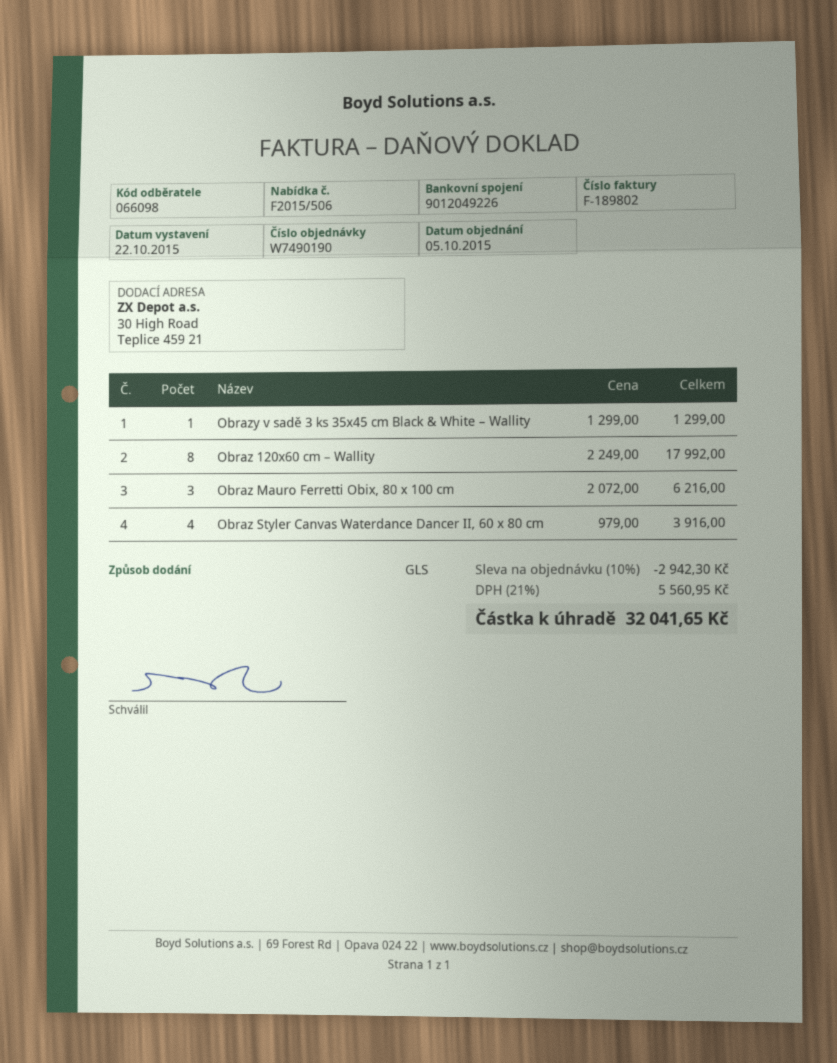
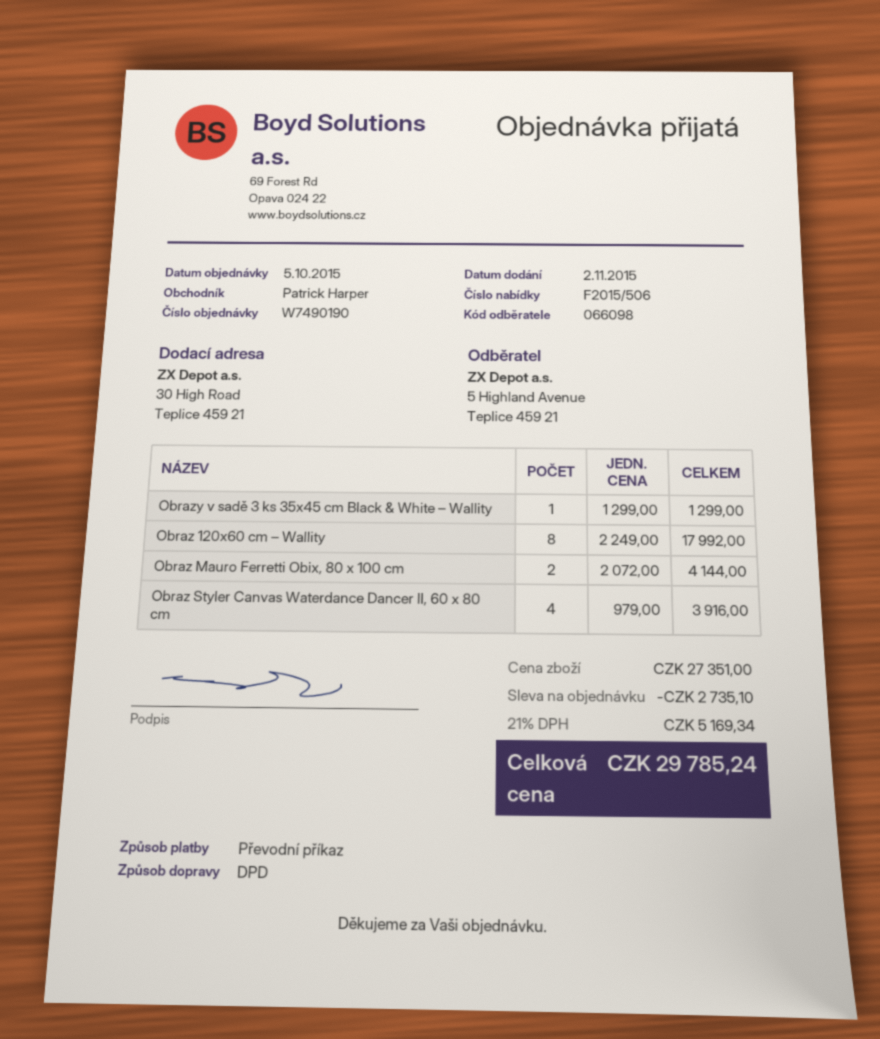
shipping method: GLS -> DPD
Obraz Mauro Ferretti Obix, 80 x 100 cm: 3 x 2072.00 = 6216.00 -> 2 x 2072.00 = 4144.00
discount: 2942.30 -> 2735.10
tax: 21% = 5560.95 -> 21% = 5169.34
total: 32041.65 -> 29785.24

